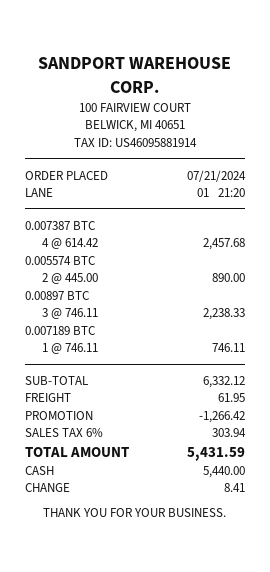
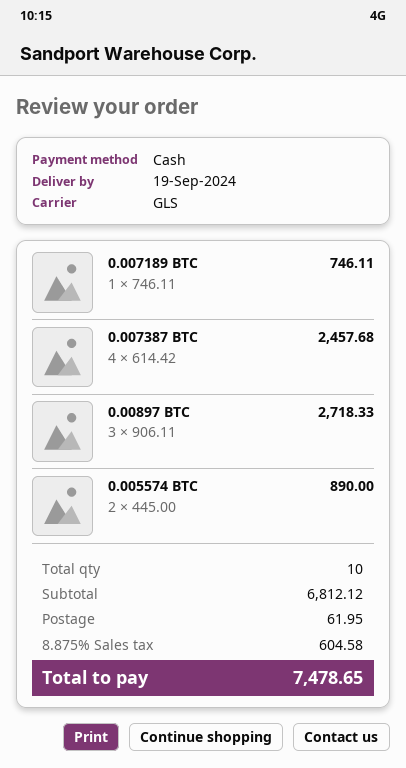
0.00897 BTC: 3 x 746.11 = 2238.33 -> 3 x 906.11 = 2718.33
subtotal: 6332.12 -> 6812.12
discount: 1266.42 -> none
tax: 6% = 303.94 -> 8.875% = 604.58
total: 5431.59 -> 7478.65

